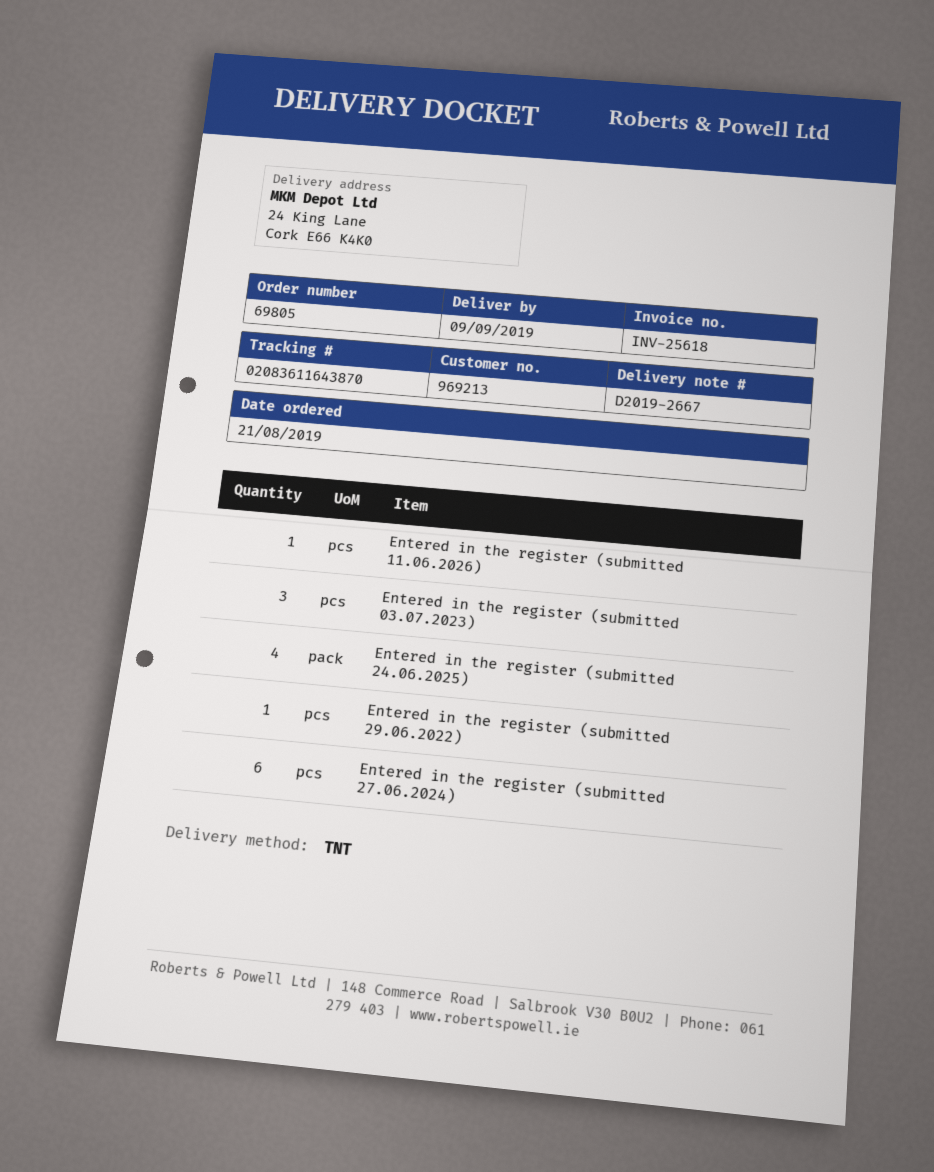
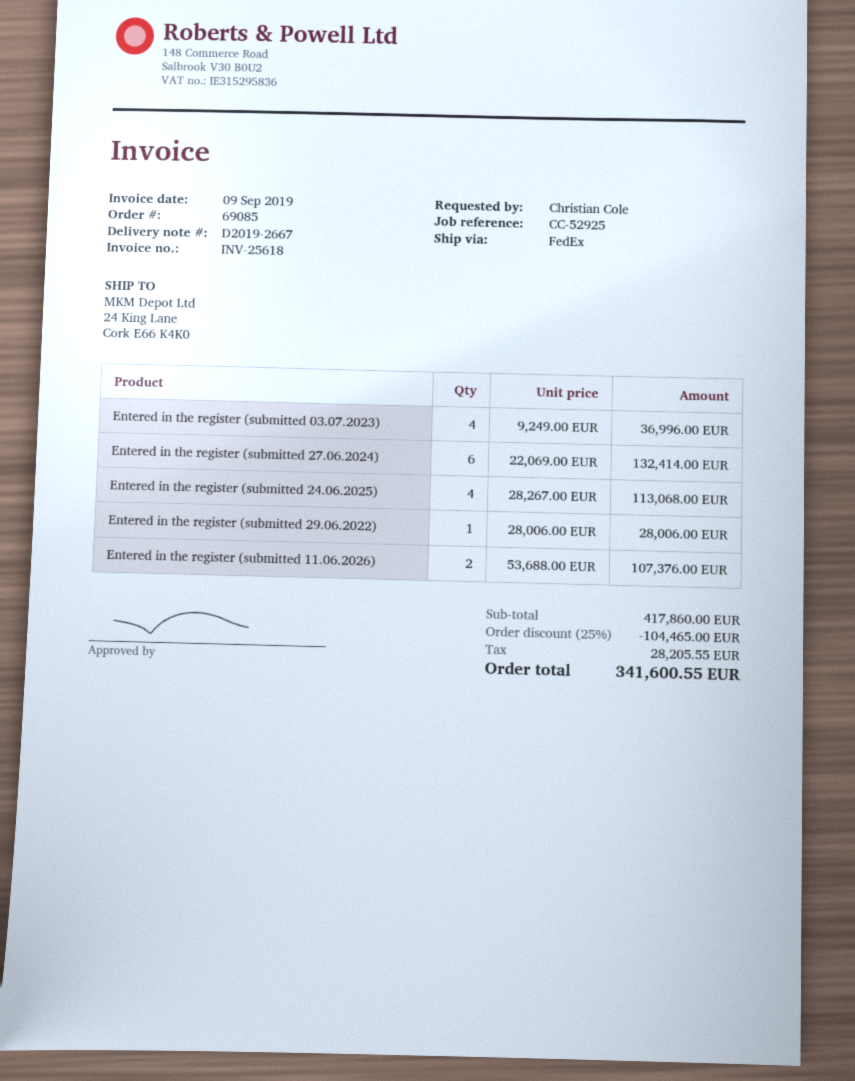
order number: 69805 -> 69085
shipping method: TNT -> FedEx
Entered in the register (submitted 11.06.2026): 1 -> 2
Entered in the register (submitted 03.07.2023): 3 -> 4

